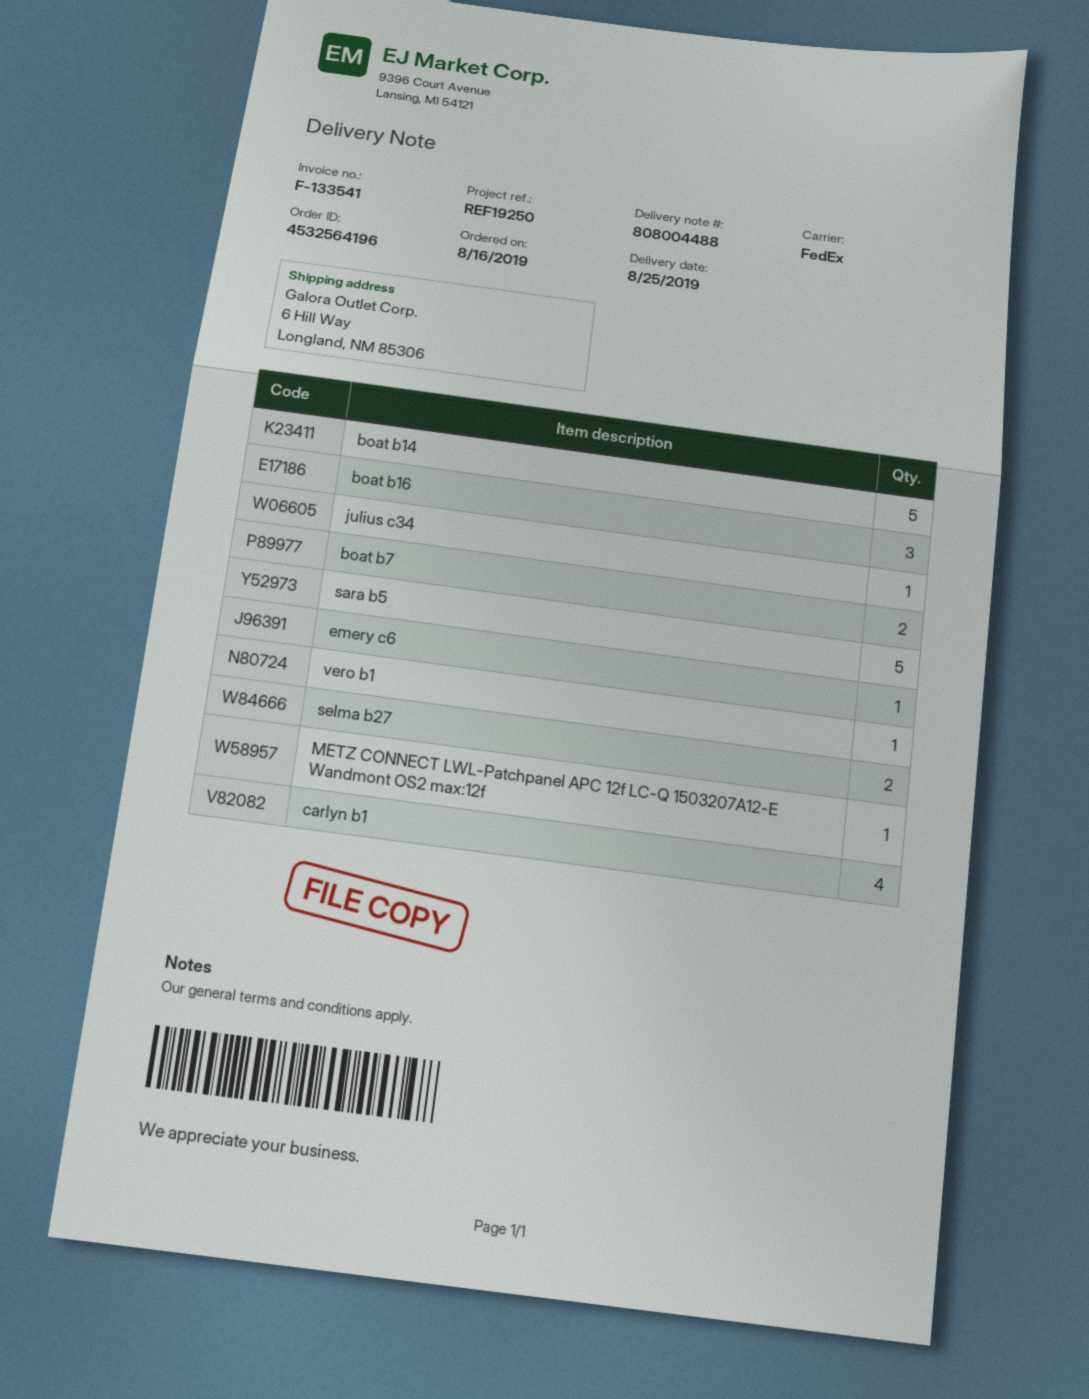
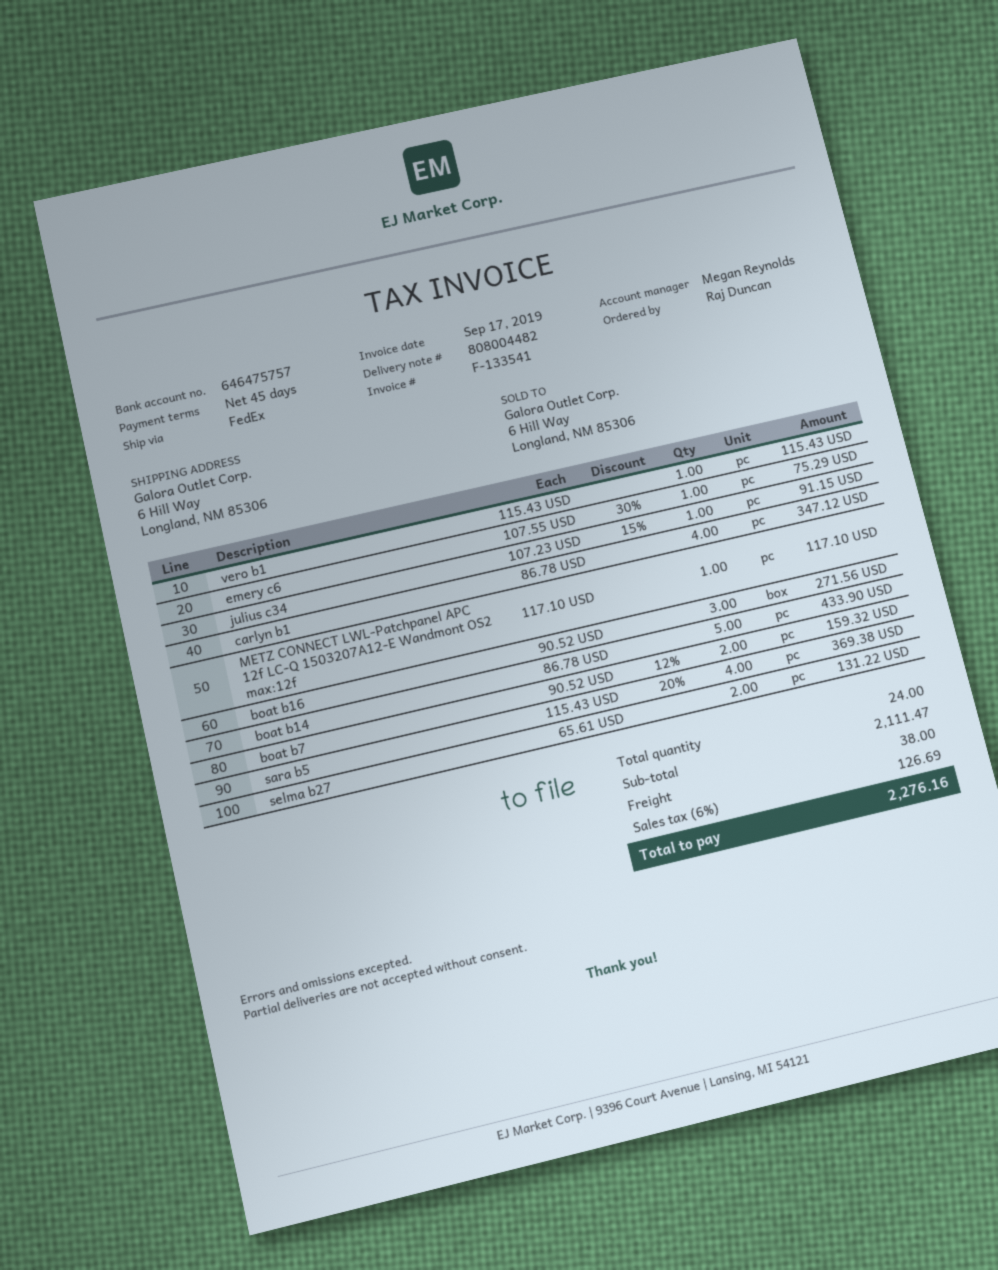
delivery note number: 808004488 -> 808004482
sara b5: 5 -> 4

